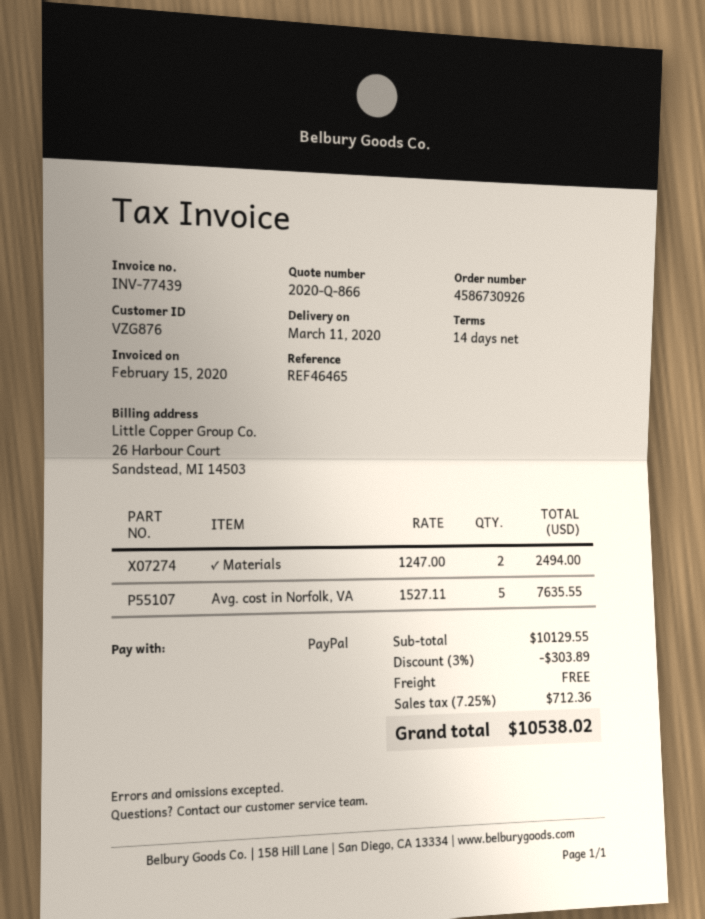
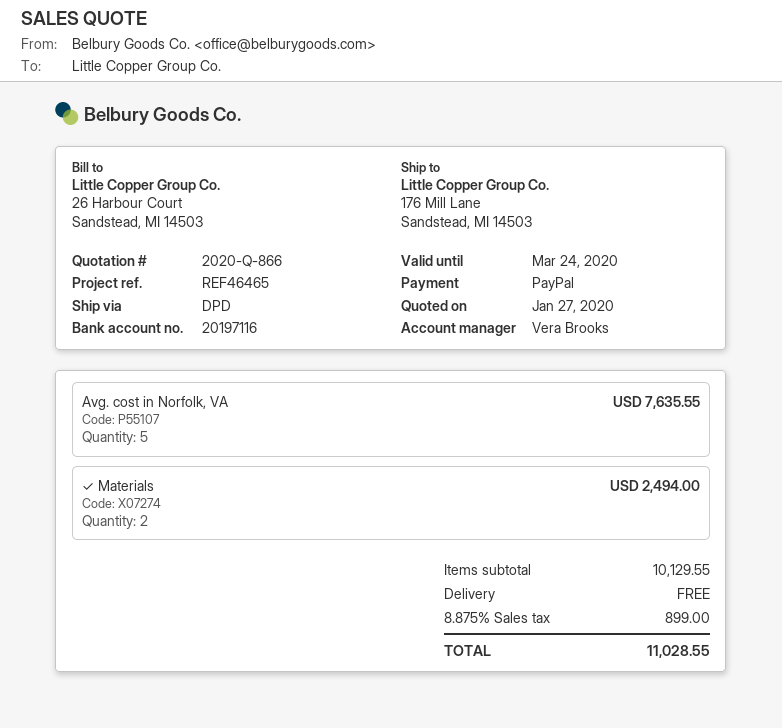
discount: 3% = 303.89 -> none
tax: 7.25% = 712.36 -> 8.875% = 899.00
total: 10538.02 -> 11028.55

